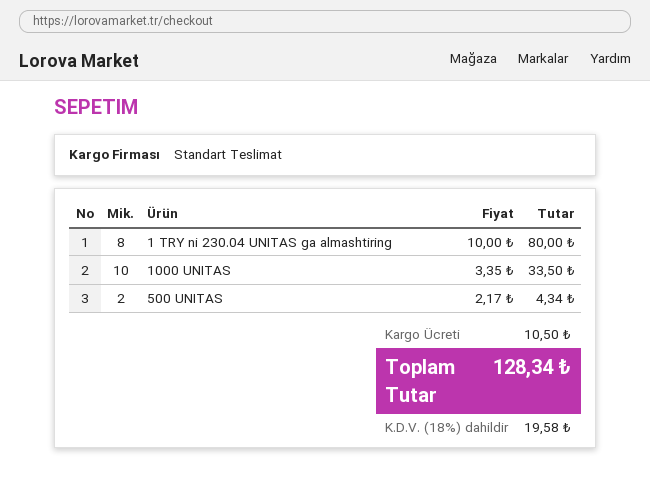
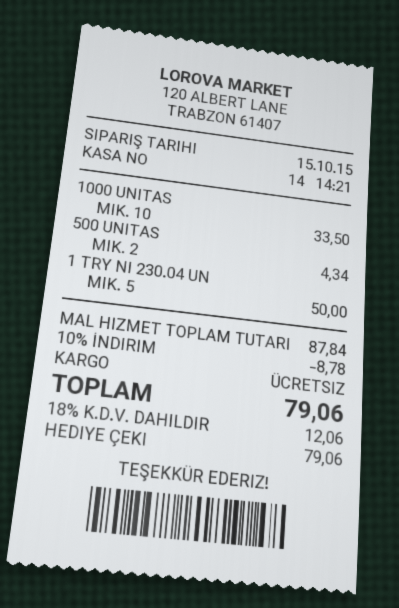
1 TRY ni 230.04 UNITAS ga almashtiring: 8 for 80.00 -> 5 for 50.00
discount: none -> 10% = 8.78
shipping: 10.50 -> 0.00
tax: 18% = 19.58 -> 18% = 12.06
total: 128.34 -> 79.06

